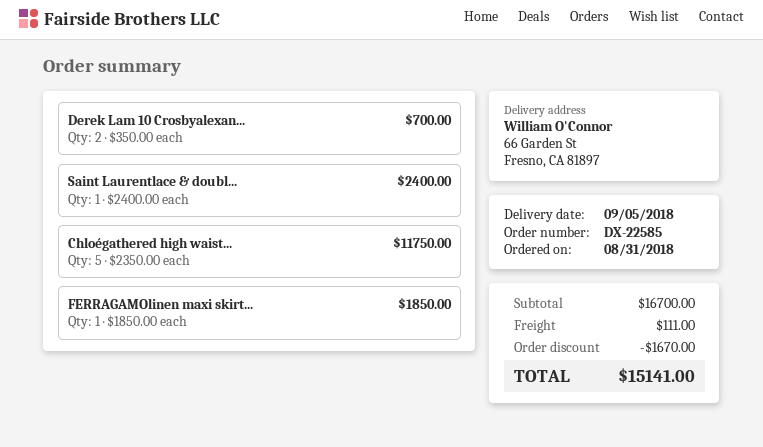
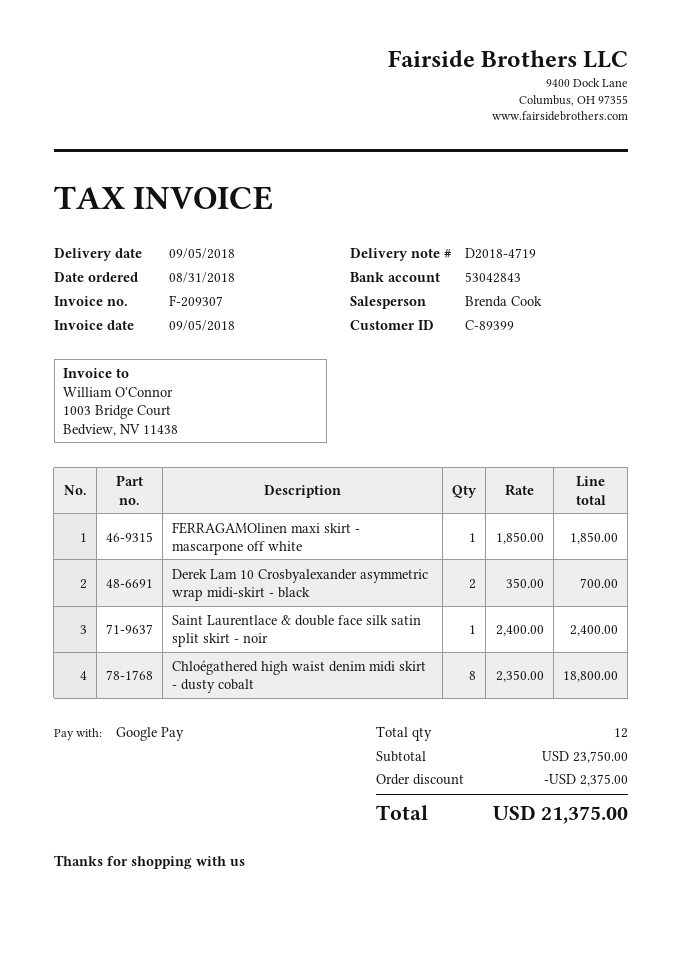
Chloégathered high waist...: 5 x 2350.00 = 11750.00 -> 8 x 2350.00 = 18800.00
subtotal: 16700.00 -> 23750.00
discount: 1670.00 -> 2375.00
shipping: 111.00 -> none
total: 15141.00 -> 21375.00

